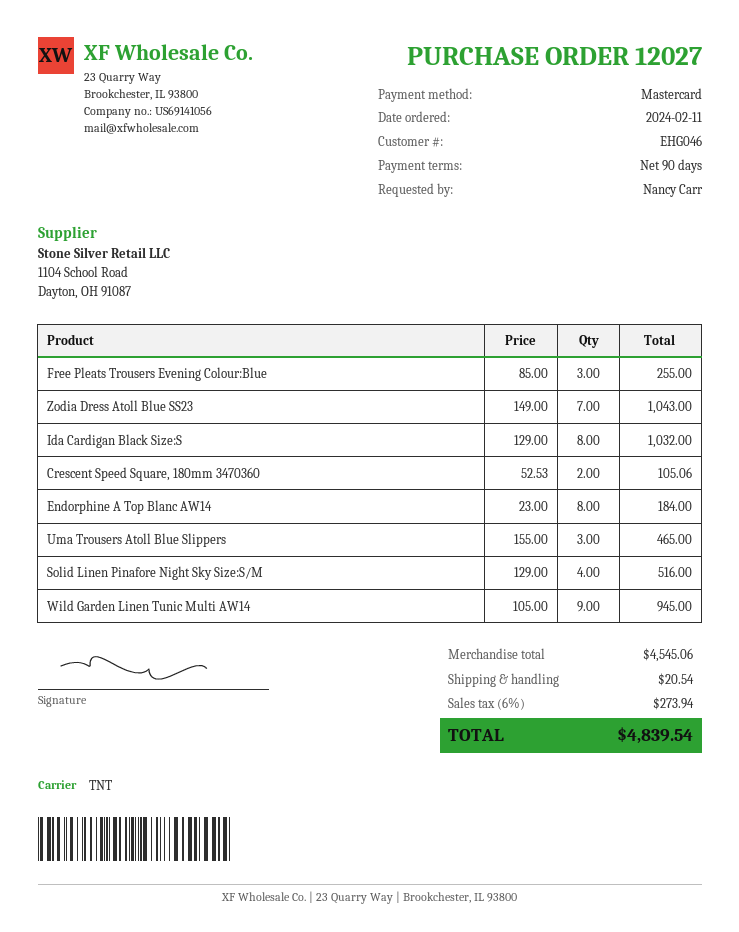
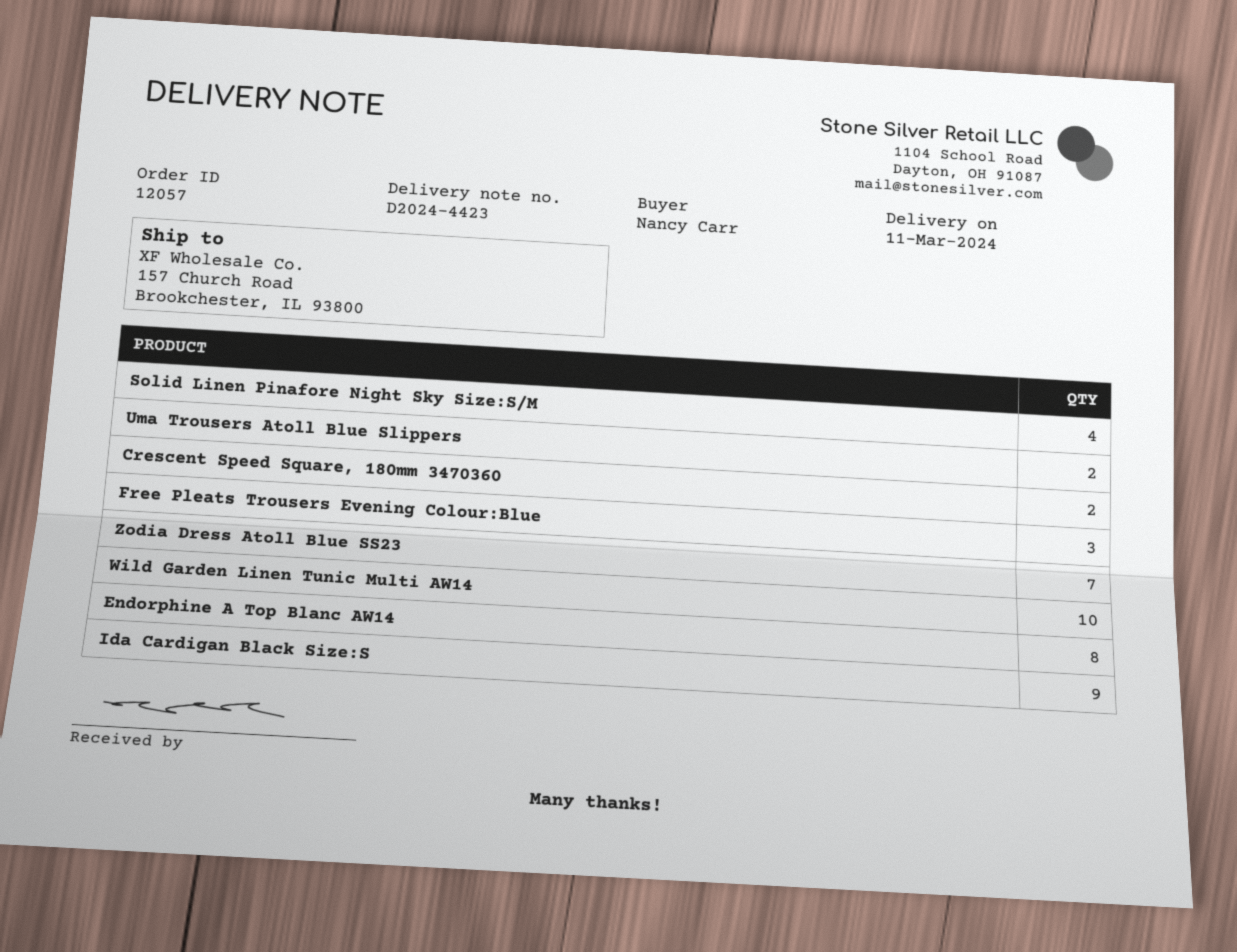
order number: 12027 -> 12057
Ida Cardigan Black Size:S: 8 -> 9
Uma Trousers Atoll Blue Slippers: 3 -> 2
Wild Garden Linen Tunic Multi AW14: 9 -> 10

